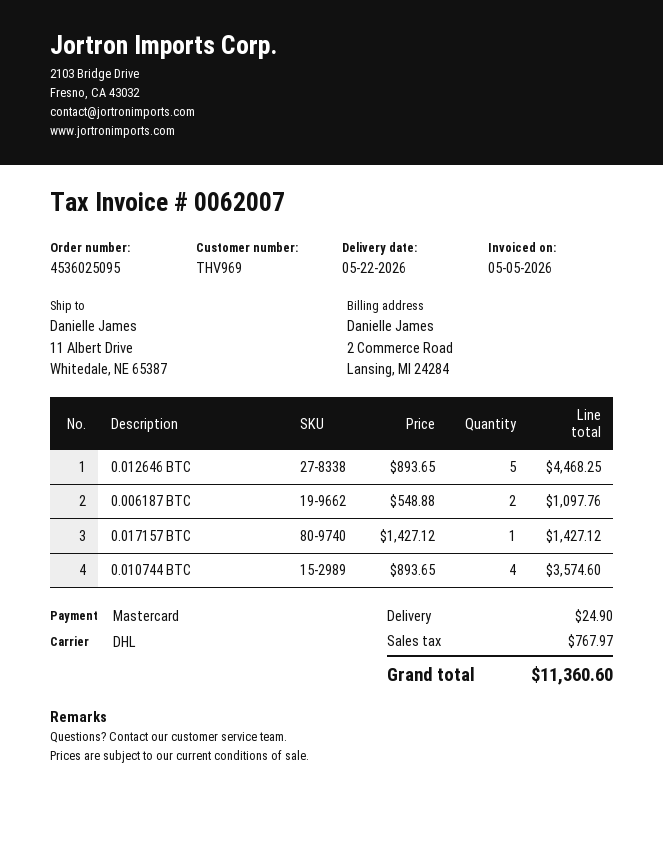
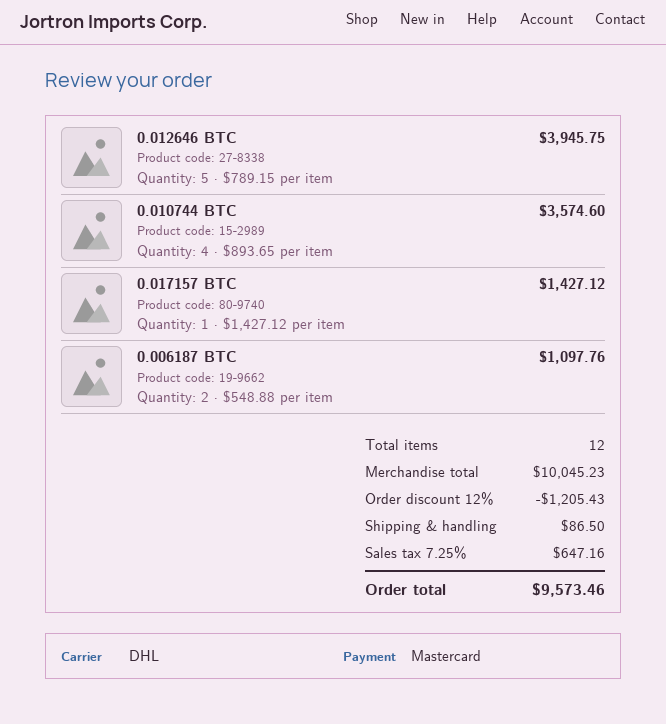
0.012646 BTC: 5 x 893.65 = 4468.25 -> 5 x 789.15 = 3945.75
discount: none -> 12% = 1205.43
shipping: 24.90 -> 86.50
tax: 767.97 -> 647.16
total: 11360.60 -> 9573.46

